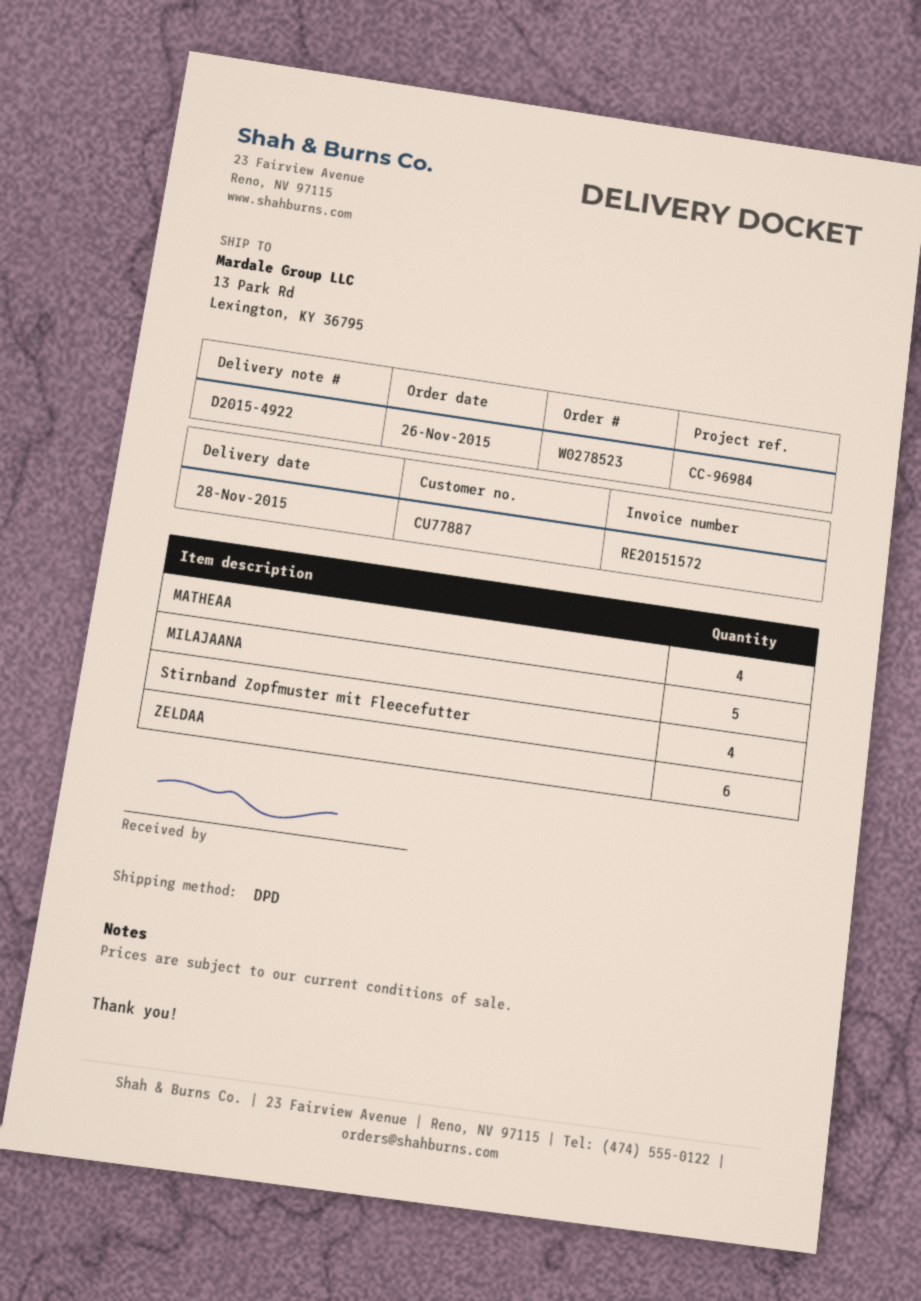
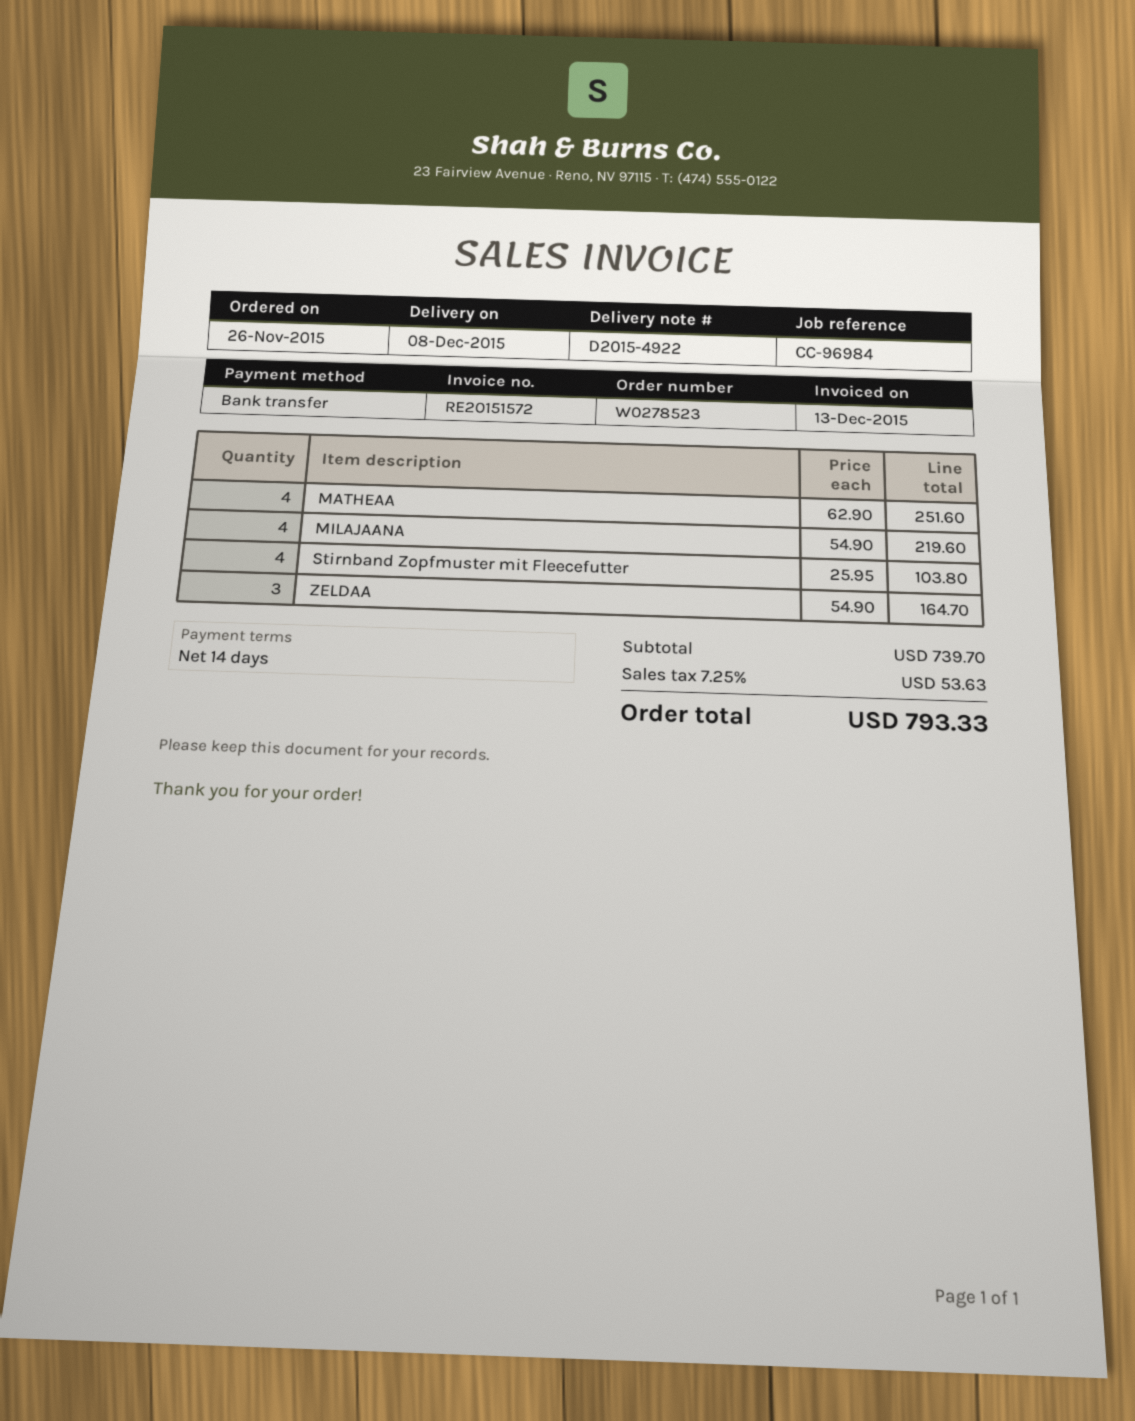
delivery date: 2015-11-28 -> 2015-12-08
MILAJAANA: 5 -> 4
ZELDAA: 6 -> 3

